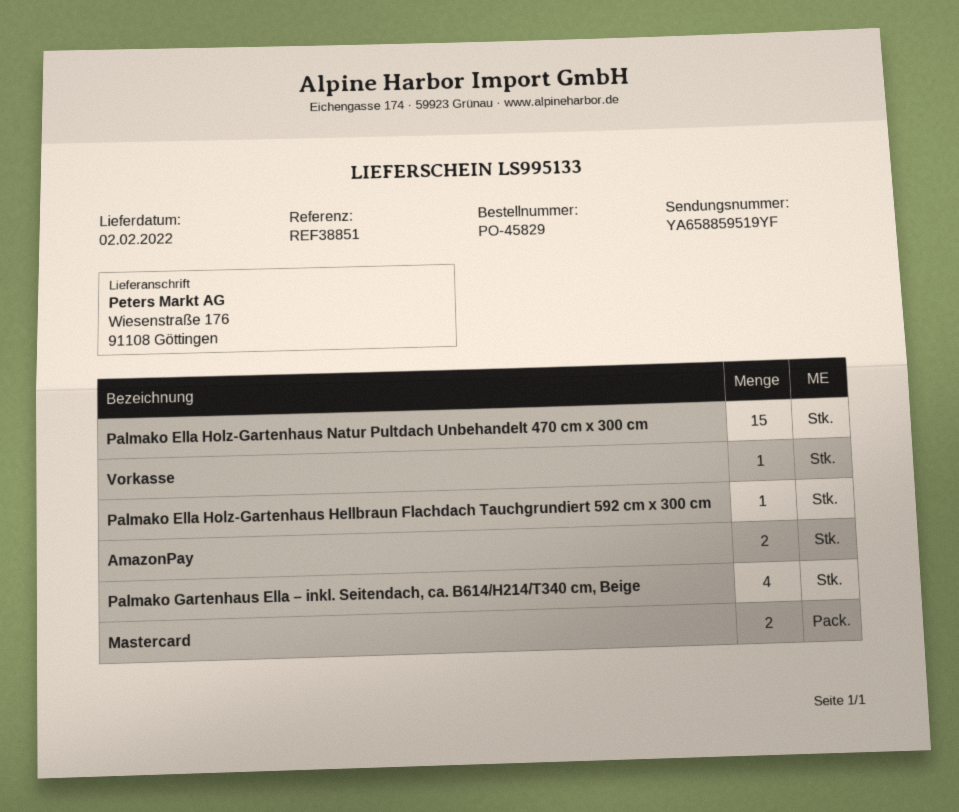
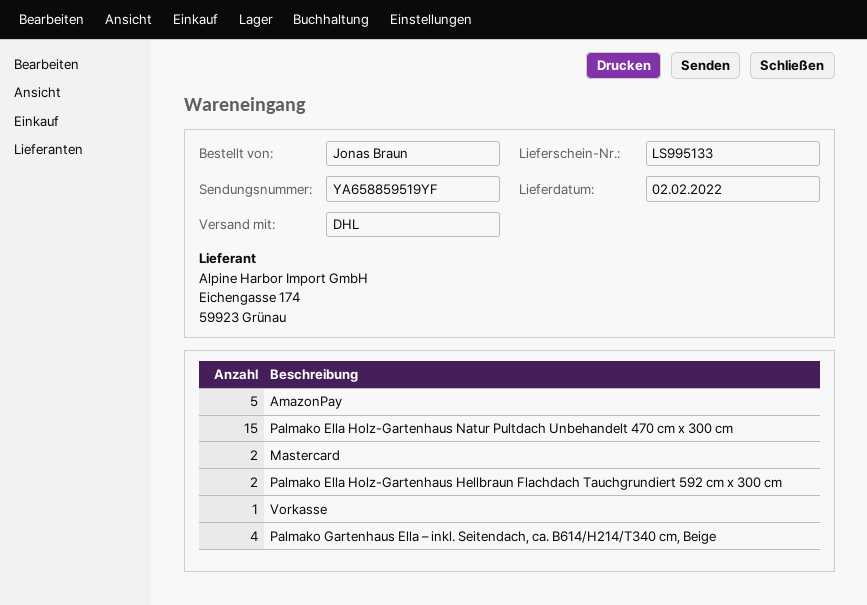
Palmako Ella Holz-Gartenhaus Hellbraun Flachdach Tauchgrundiert 592 cm x 300 cm: 1 -> 2
AmazonPay: 2 -> 5

